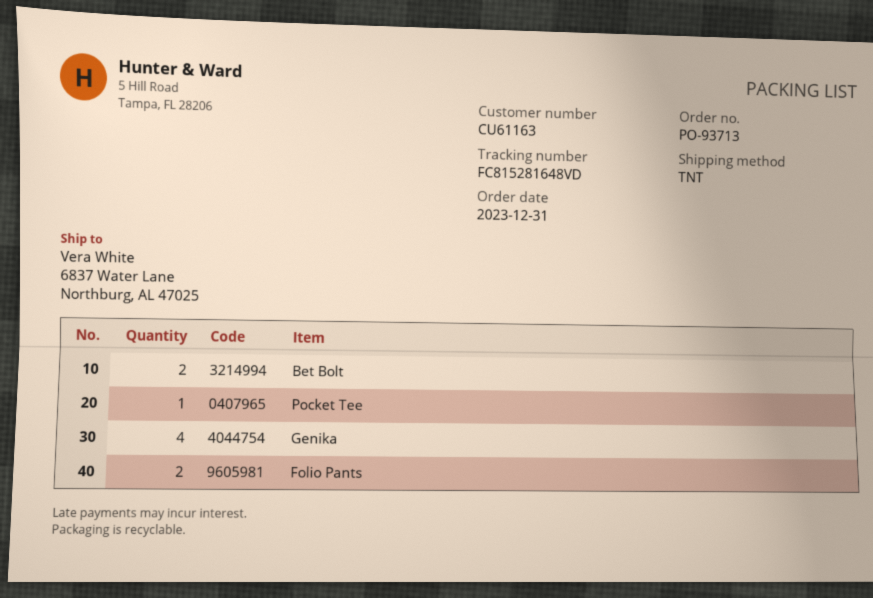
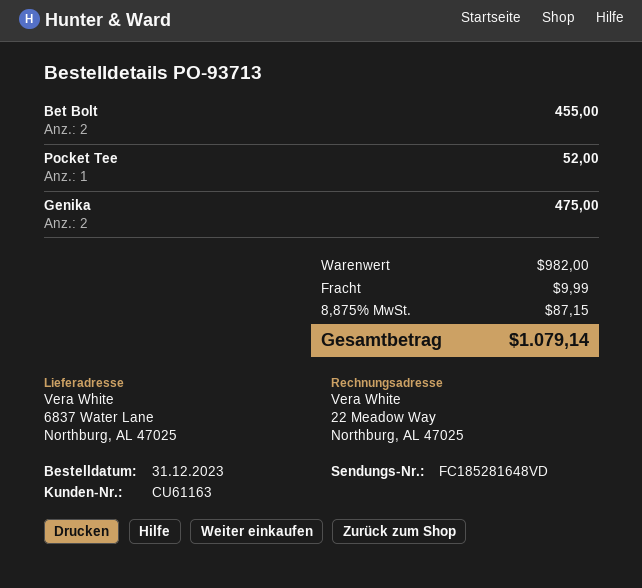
tracking number: FC815281648VD -> FC185281648VD
Genika: 4 -> 2
Folio Pants: 2 -> none

